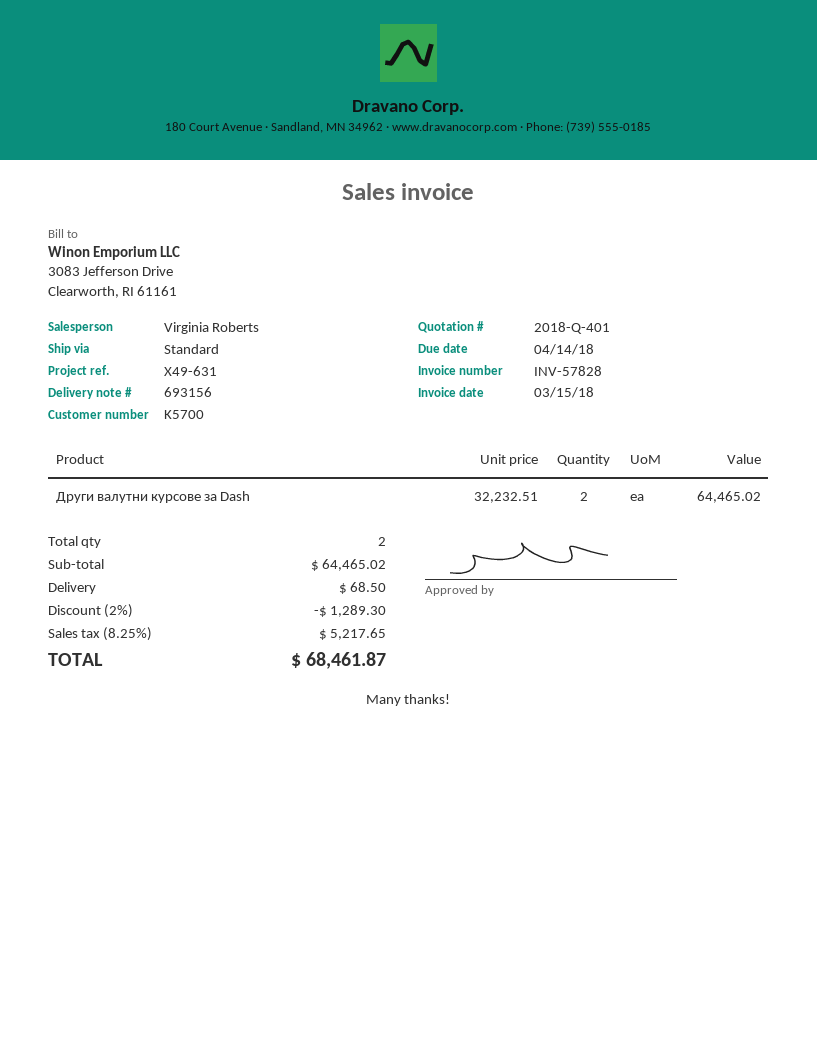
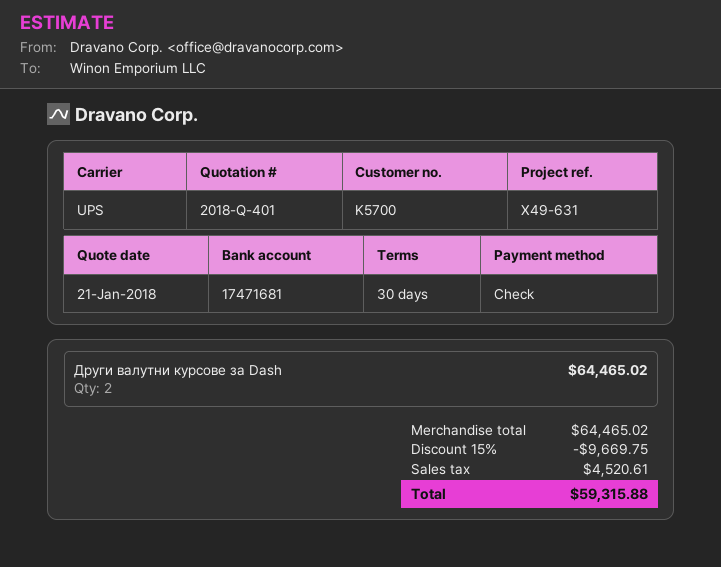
shipping method: standard -> UPS
discount: 2% = 1289.30 -> 15% = 9669.75
shipping: 68.50 -> none
tax: 5217.65 -> 4520.61
total: 68461.87 -> 59315.88

